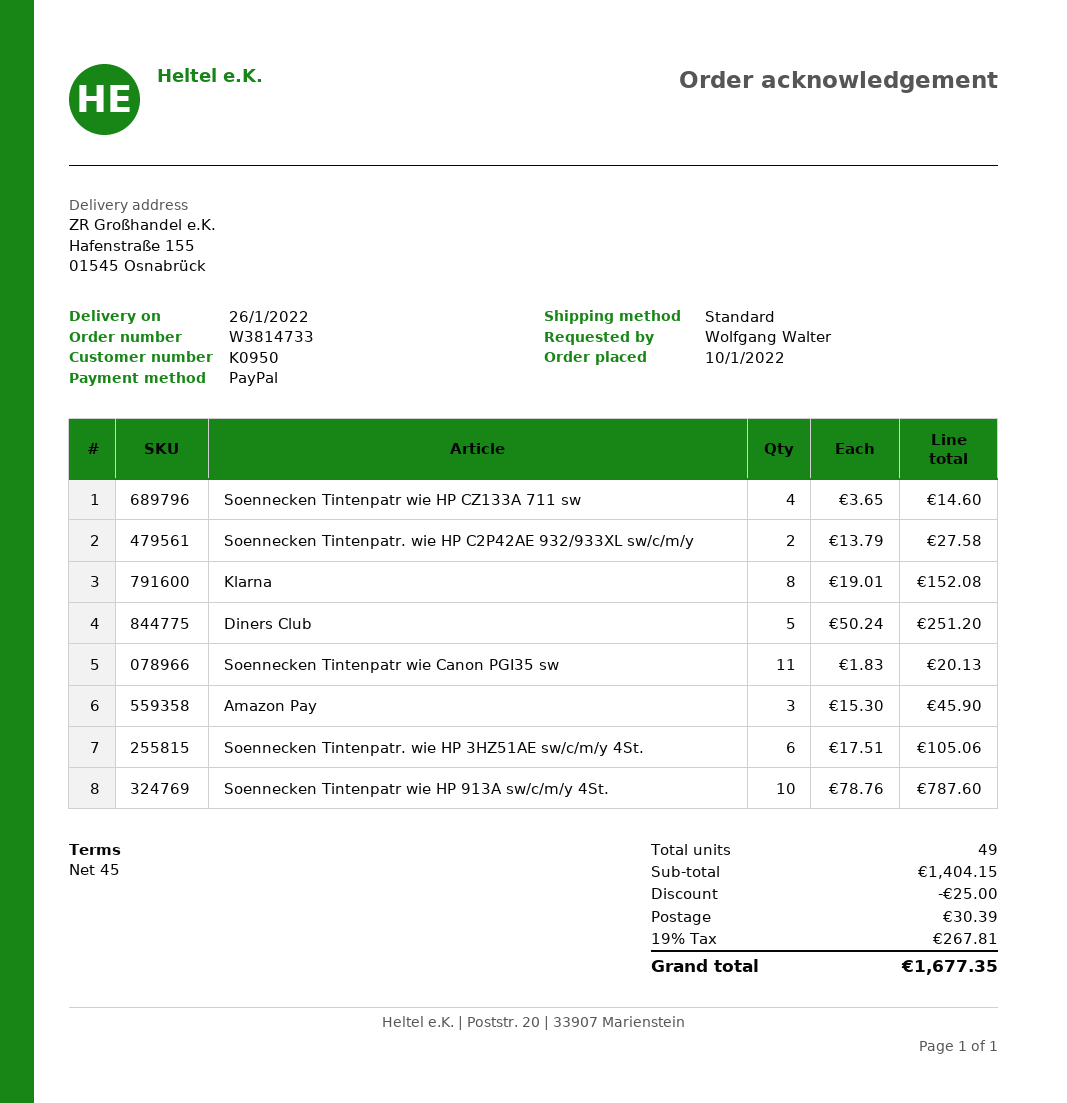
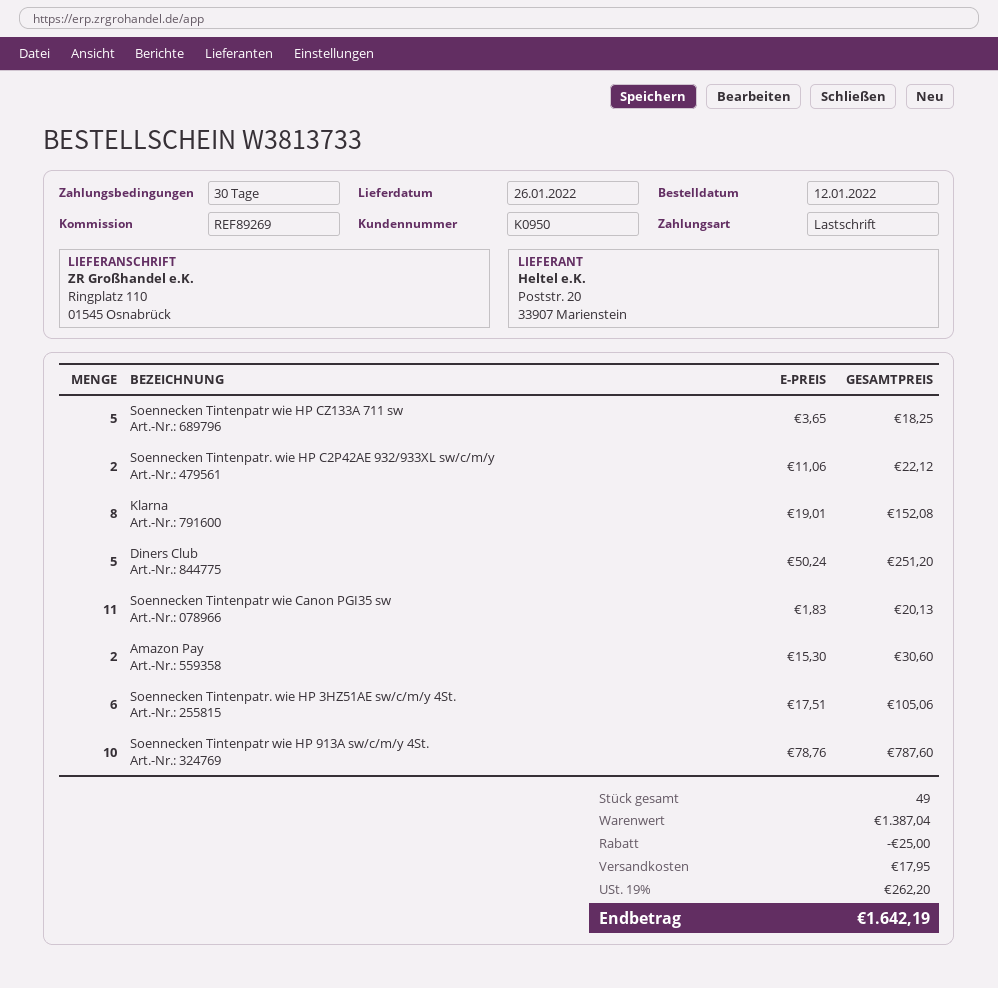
order number: W3814733 -> W3813733
order date: 2022-01-10 -> 2022-01-12
payment terms: 45 days -> 30 days
payment method: PayPal -> direct debit
ship to: Hafenstraße 155, 01545 Osnabrück -> Ringplatz 110, 01545 Osnabrück
Soennecken Tintenpatr wie HP CZ133A 711 sw: 4 x 3.65 = 14.60 -> 5 x 3.65 = 18.25
Soennecken Tintenpatr. wie HP C2P42AE 932/933XL sw/c/m/y: 2 x 13.79 = 27.58 -> 2 x 11.06 = 22.12
Amazon Pay: 3 x 15.30 = 45.90 -> 2 x 15.30 = 30.60
subtotal: 1404.15 -> 1387.04
shipping: 30.39 -> 17.95
tax: 19% = 267.81 -> 19% = 262.20
total: 1677.35 -> 1642.19

